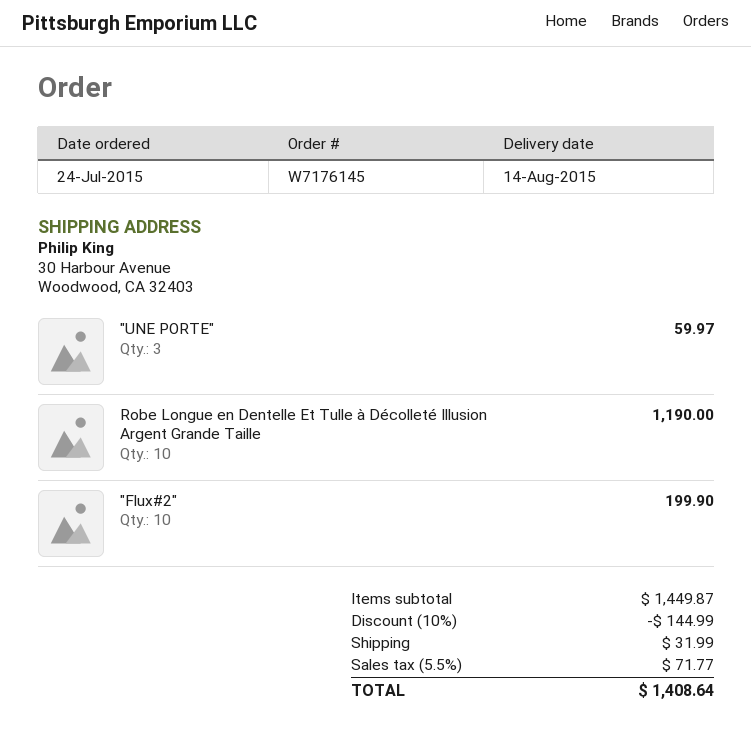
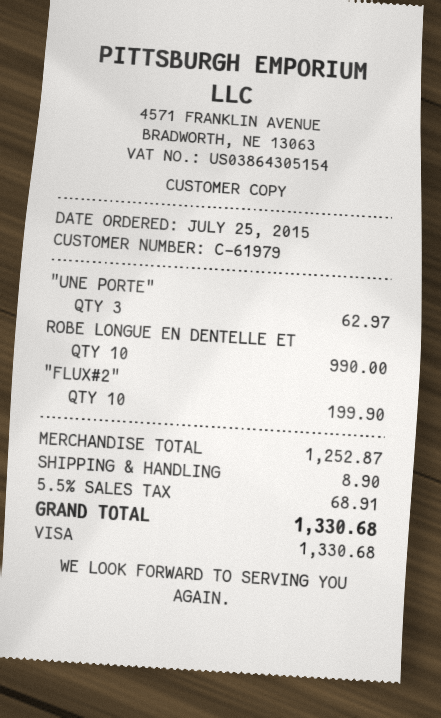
order date: 2015-07-24 -> 2015-07-25
"UNE PORTE": 3 for 59.97 -> 3 for 62.97
Robe Longue en Dentelle Et Tulle à Décolleté Illusion Argent Grande Taille: 10 for 1190.00 -> 10 for 990.00
subtotal: 1449.87 -> 1252.87
discount: 10% = 144.99 -> none
shipping: 31.99 -> 8.90
tax: 5.5% = 71.77 -> 5.5% = 68.91
total: 1408.64 -> 1330.68

